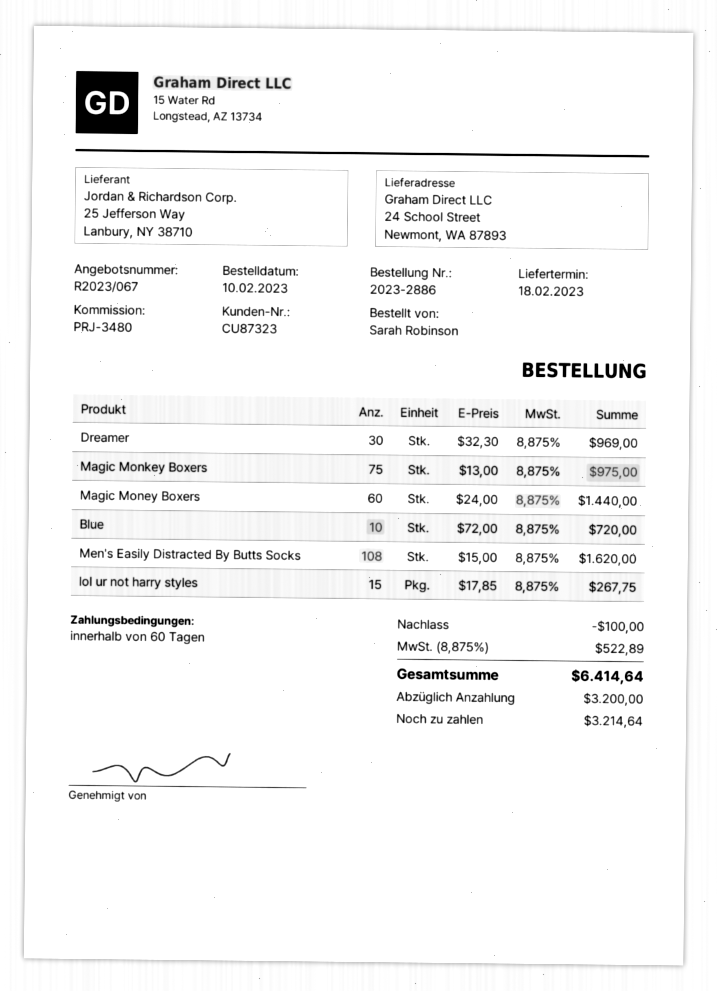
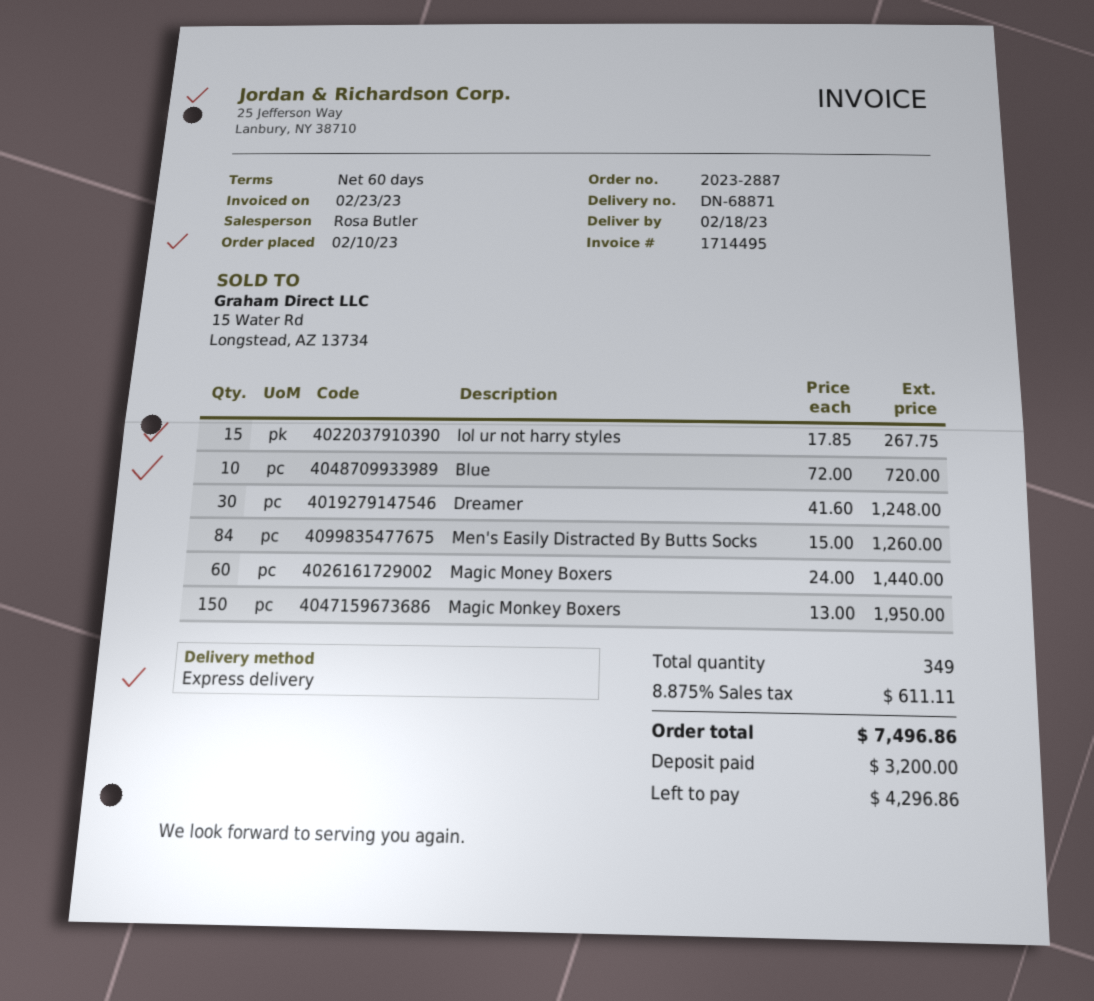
order number: 2023-2886 -> 2023-2887
Dreamer: 30 x 32.30 = 969.00 -> 30 x 41.60 = 1248.00
Magic Monkey Boxers: 75 x 13.00 = 975.00 -> 150 x 13.00 = 1950.00
Men's Easily Distracted By Butts Socks: 108 x 15.00 = 1620.00 -> 84 x 15.00 = 1260.00
discount: 100.00 -> none
tax: 8.875% = 522.89 -> 8.875% = 611.11
total: 6414.64 -> 7496.86
balance: 3214.64 -> 4296.86

